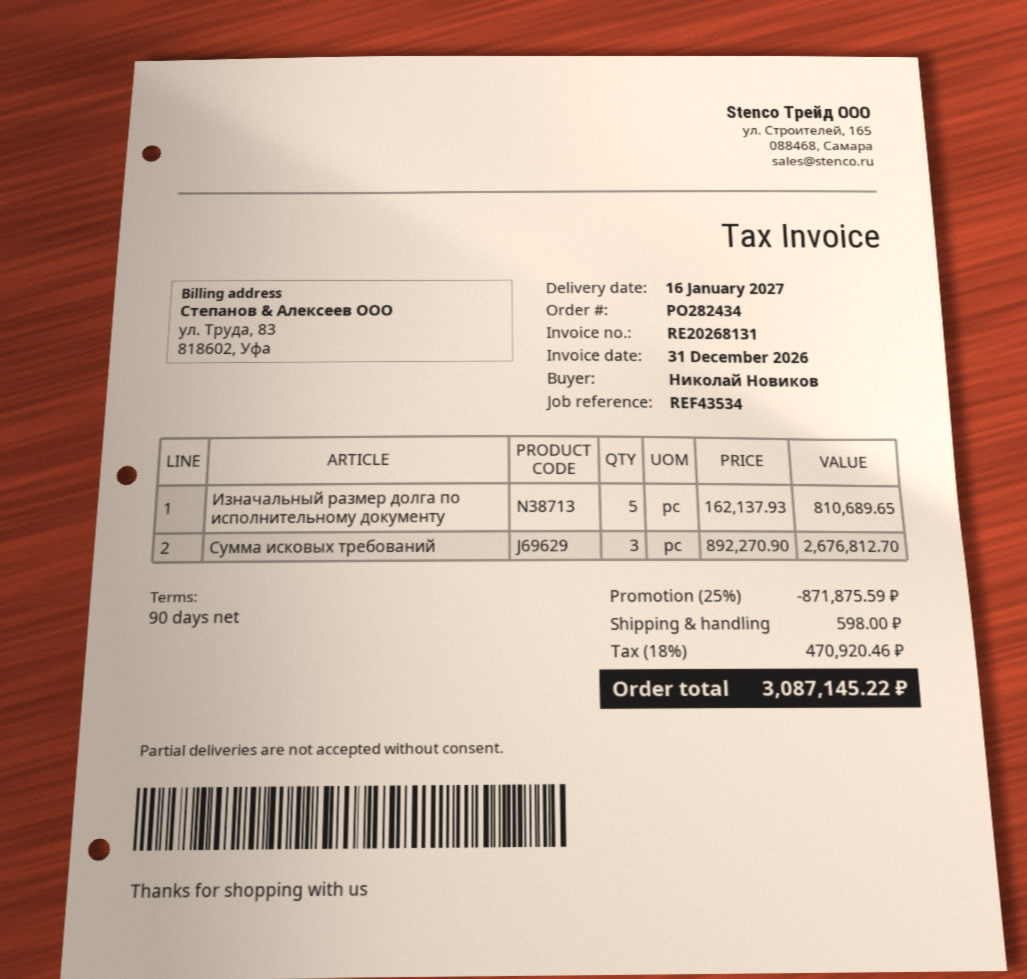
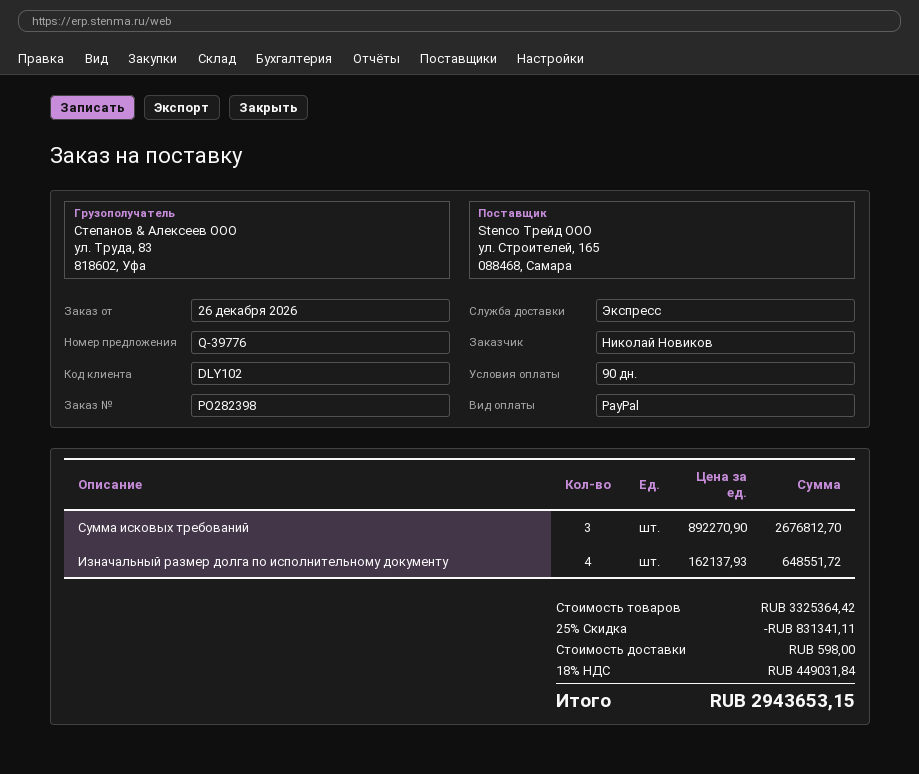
order number: PO282434 -> PO282398
Изначальный размер долга по исполнительному документу: 5 x 162137.93 = 810689.65 -> 4 x 162137.93 = 648551.72
discount: 25% = 871875.59 -> 25% = 831341.11
tax: 18% = 470920.46 -> 18% = 449031.84
total: 3087145.22 -> 2943653.15

